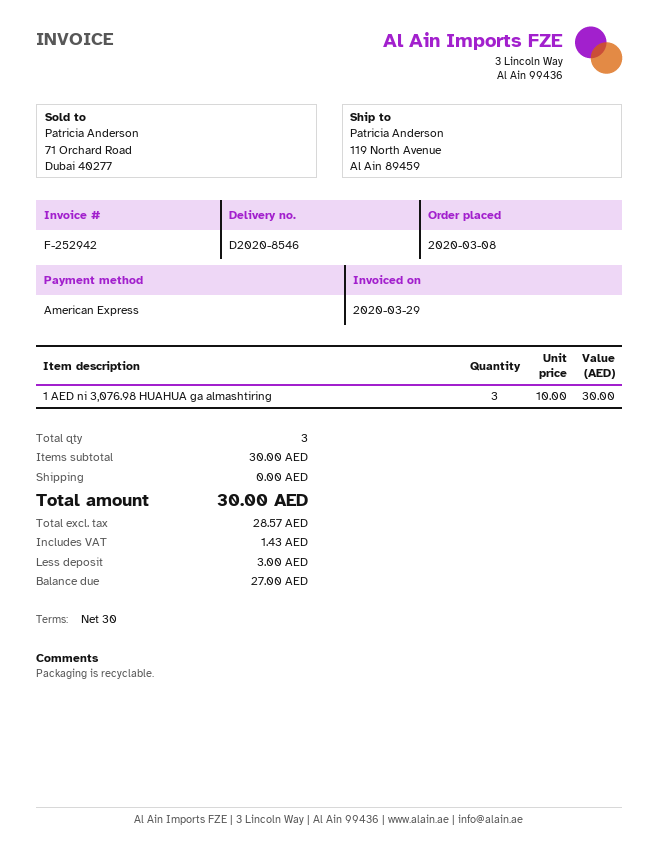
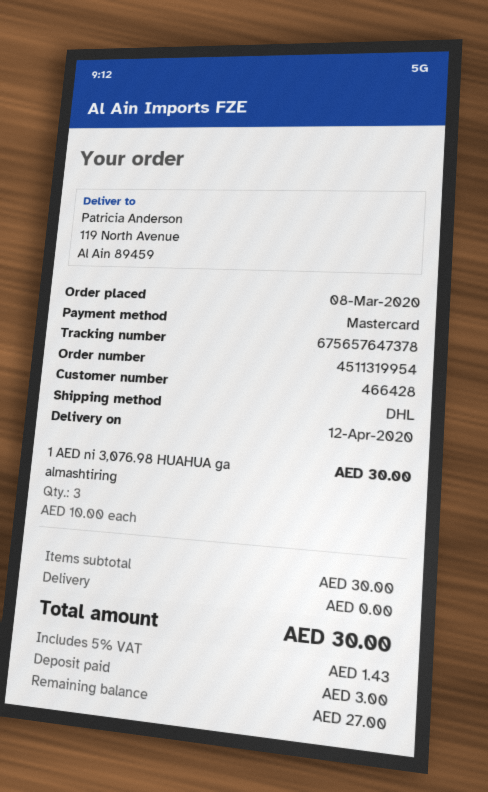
payment method: American Express -> Mastercard

